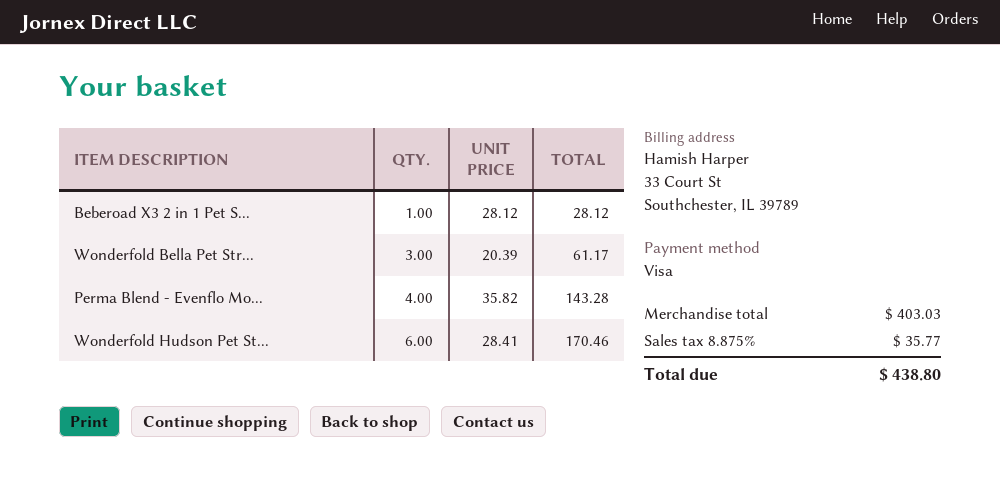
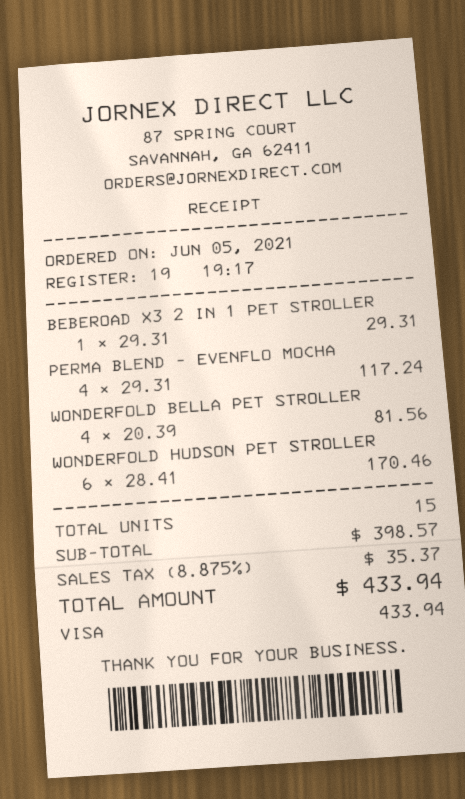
Beberoad X3 2 in 1 Pet S...: 1 x 28.12 = 28.12 -> 1 x 29.31 = 29.31
Wonderfold Bella Pet Str...: 3 x 20.39 = 61.17 -> 4 x 20.39 = 81.56
Perma Blend - Evenflo Mo...: 4 x 35.82 = 143.28 -> 4 x 29.31 = 117.24
subtotal: 403.03 -> 398.57
tax: 8.875% = 35.77 -> 8.875% = 35.37
total: 438.80 -> 433.94

